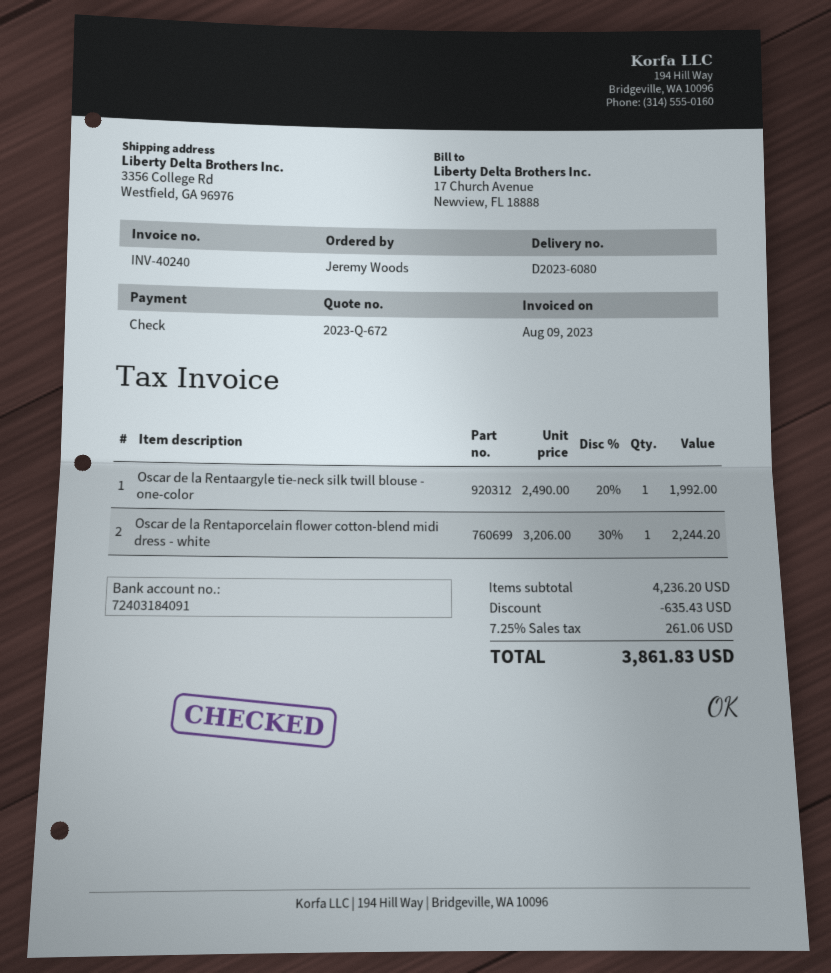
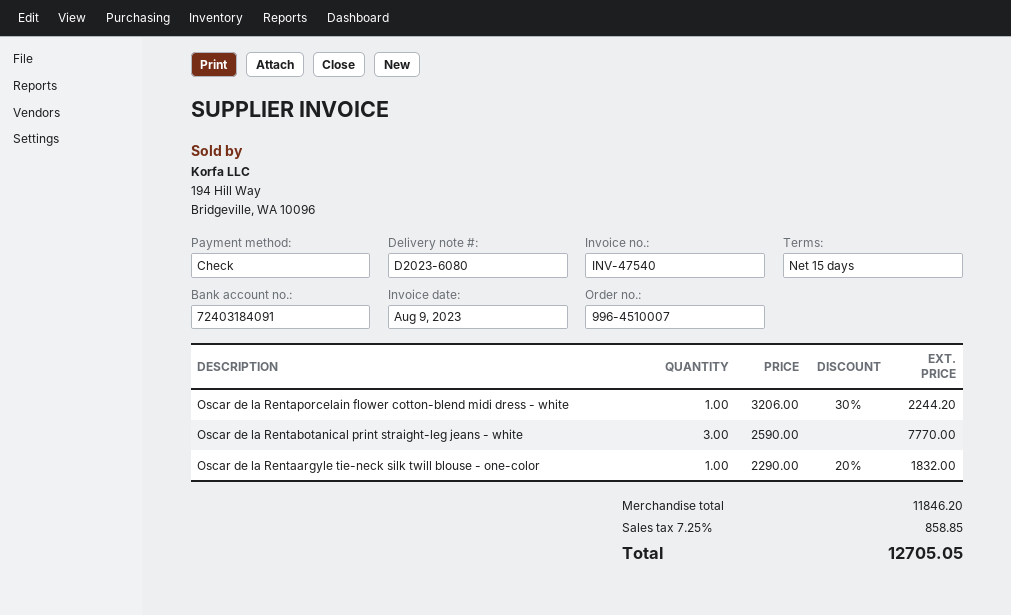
invoice number: INV-40240 -> INV-47540
Oscar de la Rentaargyle tie-neck silk twill blouse - one-color: 1 x 2490.00 - 20% = 1992.00 -> 1 x 2290.00 - 20% = 1832.00
Oscar de la Rentabotanical print straight-leg jeans - white: none -> 3 x 2590.00 = 7770.00
subtotal: 4236.20 -> 11846.20
discount: 635.43 -> none
tax: 7.25% = 261.06 -> 7.25% = 858.85
total: 3861.83 -> 12705.05

